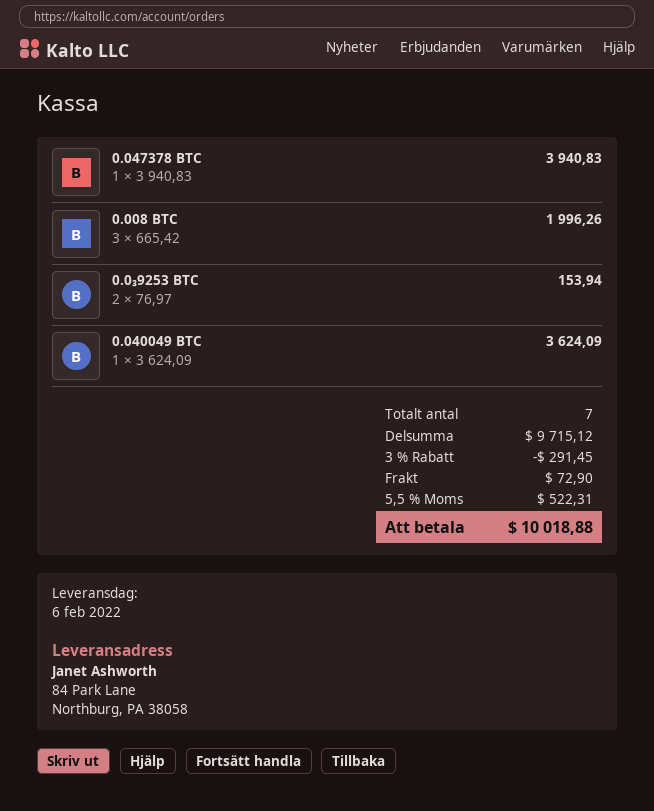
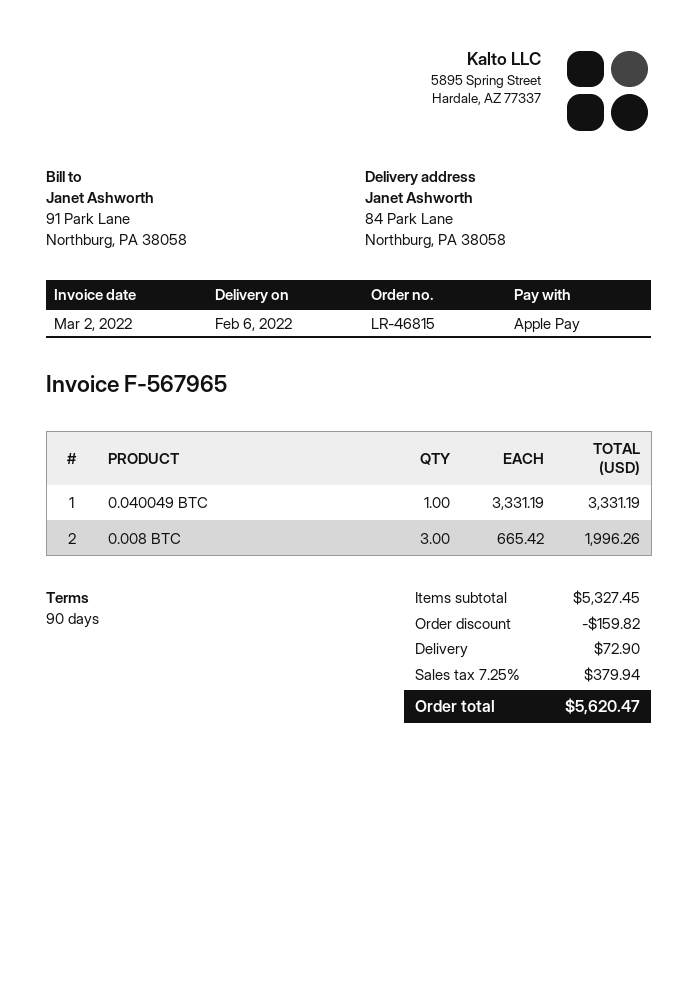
0.047378 BTC: 1 x 3940.83 = 3940.83 -> none
0.0₃9253 BTC: 2 x 76.97 = 153.94 -> none
0.040049 BTC: 1 x 3624.09 = 3624.09 -> 1 x 3331.19 = 3331.19
subtotal: 9715.12 -> 5327.45
discount: 291.45 -> 159.82
tax: 5.5% = 522.31 -> 7.25% = 379.94
total: 10018.88 -> 5620.47

